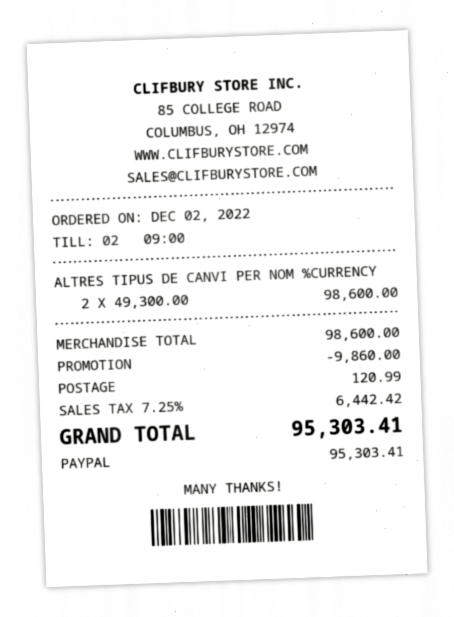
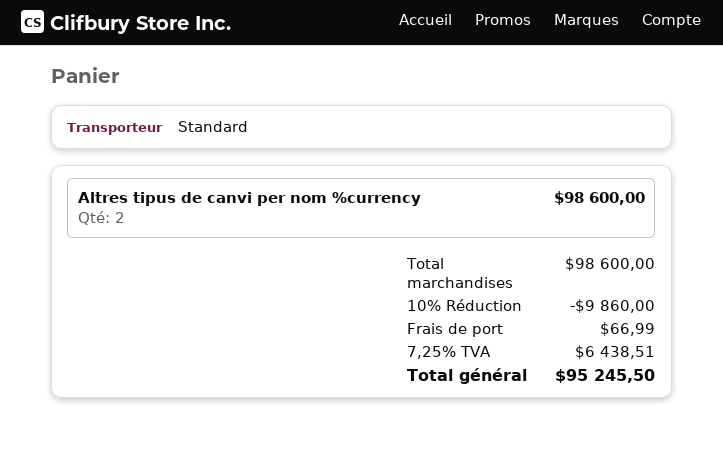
shipping: 120.99 -> 66.99
tax: 7.25% = 6442.42 -> 7.25% = 6438.51
total: 95303.41 -> 95245.50

